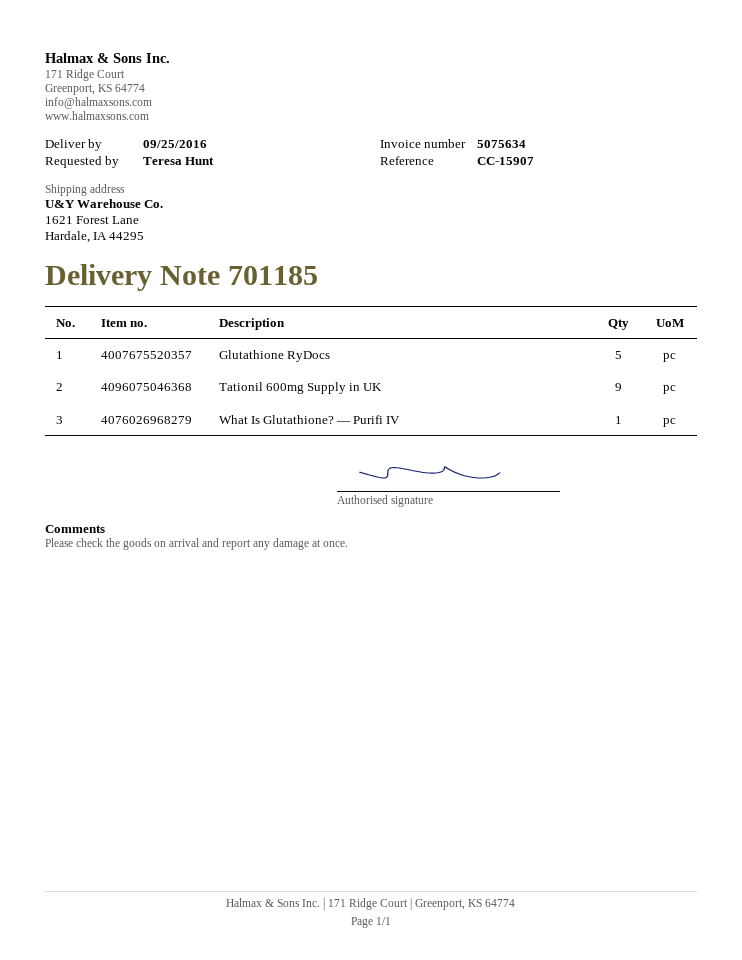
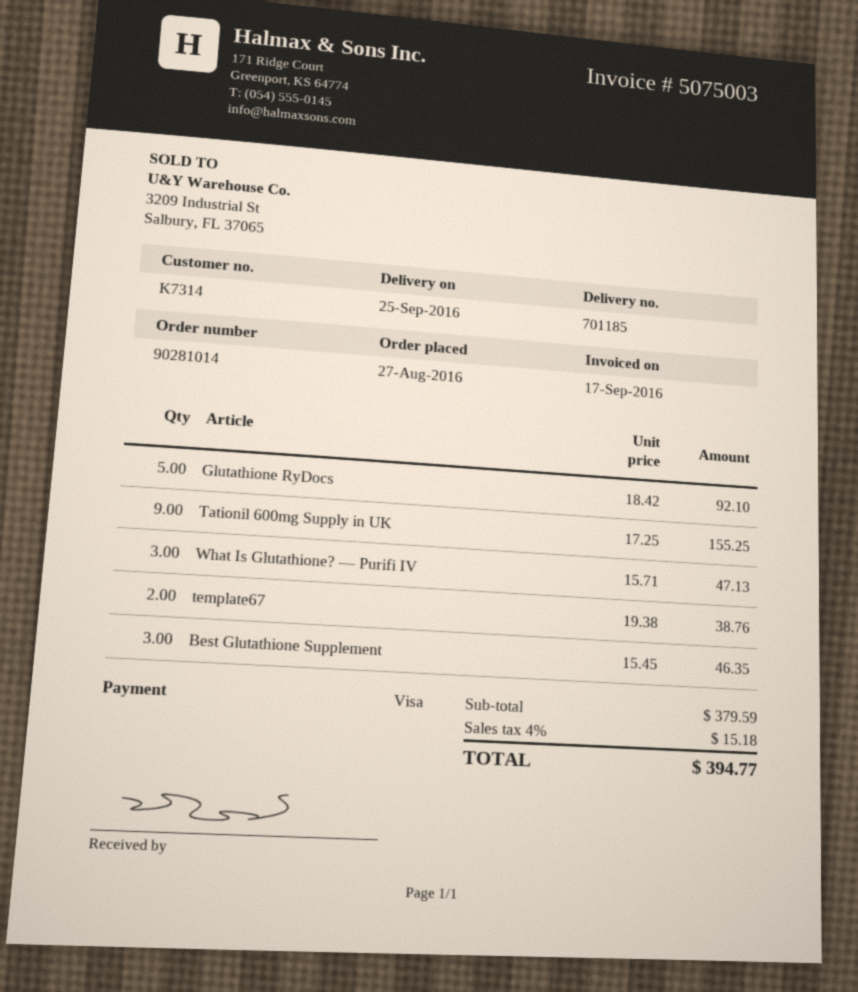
invoice number: 5075634 -> 5075003
What Is Glutathione? — Purifi IV: 1 -> 3
template67: none -> 2
Best Glutathione Supplement: none -> 3

